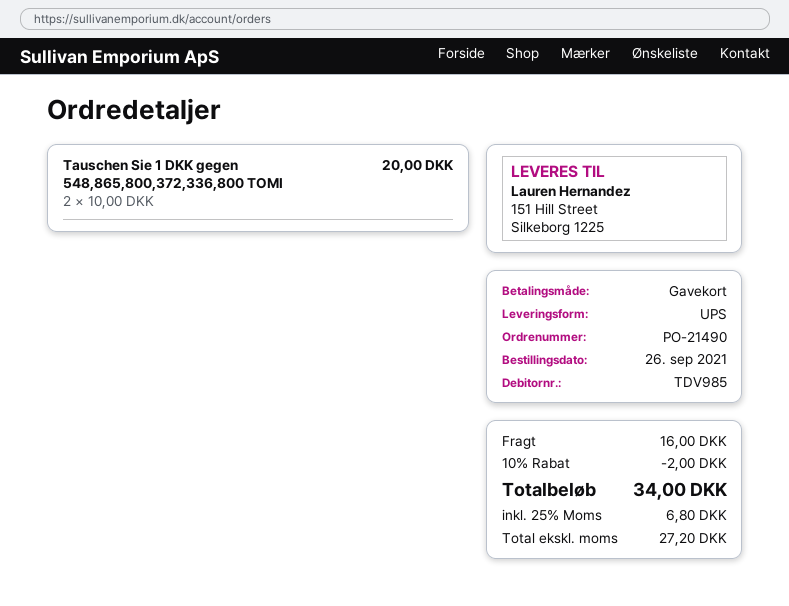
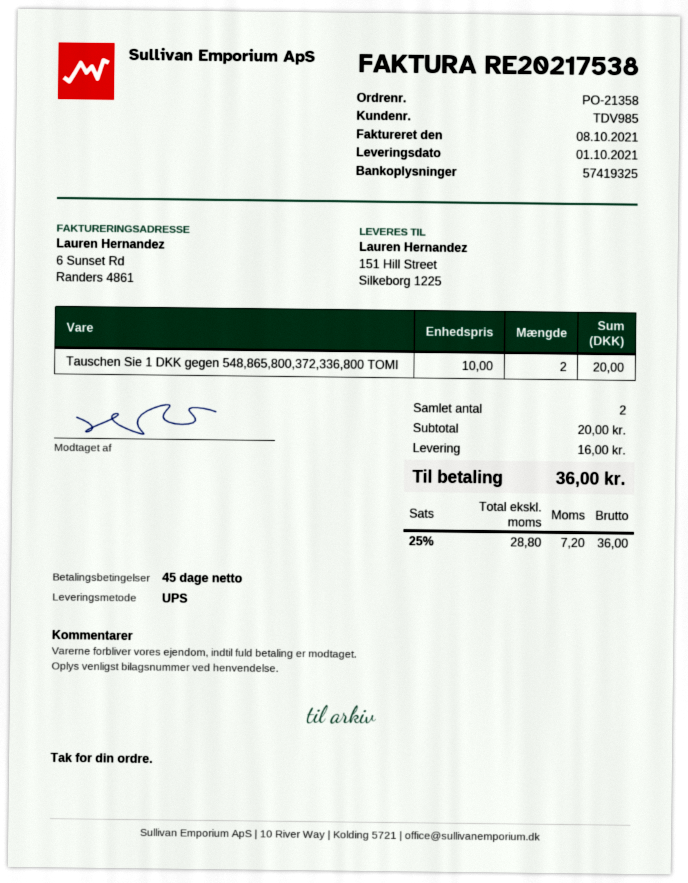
order number: PO-21490 -> PO-21358
discount: 10% = 2.00 -> none
net: 27.20 -> 28.80
tax: 25% = 6.80 -> 25% = 7.20
total: 34.00 -> 36.00

